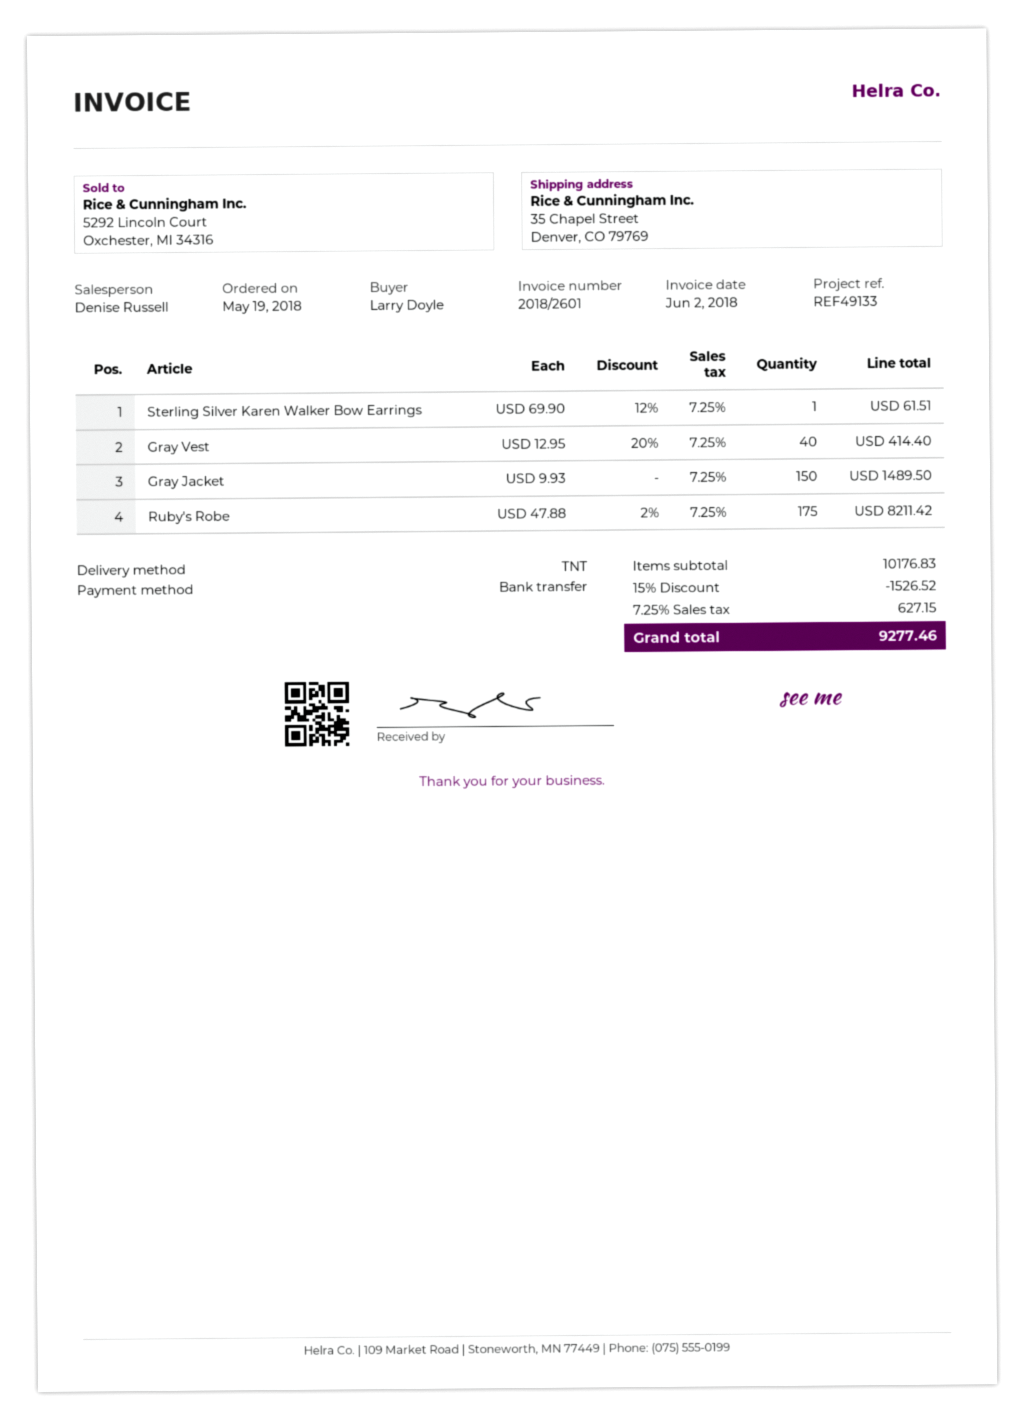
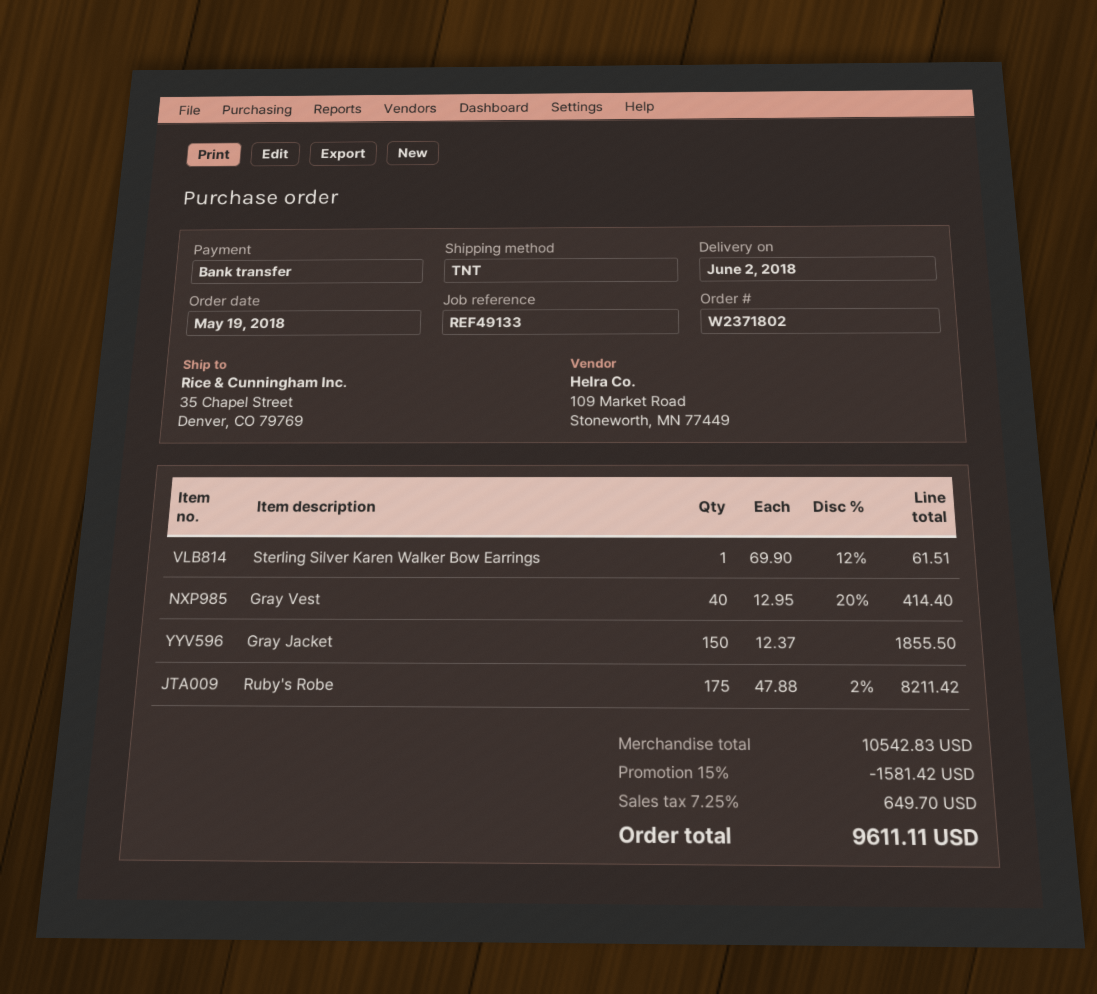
Gray Jacket: 150 x 9.93 = 1489.50 -> 150 x 12.37 = 1855.50
subtotal: 10176.83 -> 10542.83
discount: 15% = 1526.52 -> 15% = 1581.42
tax: 7.25% = 627.15 -> 7.25% = 649.70
total: 9277.46 -> 9611.11

